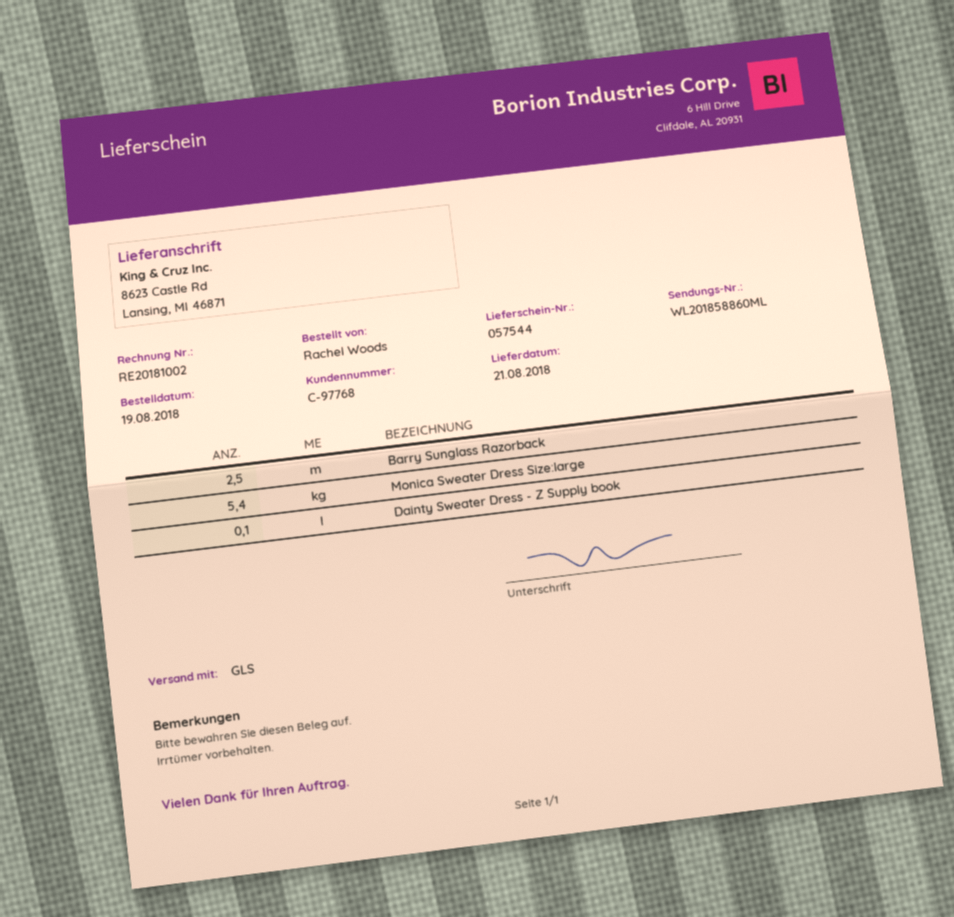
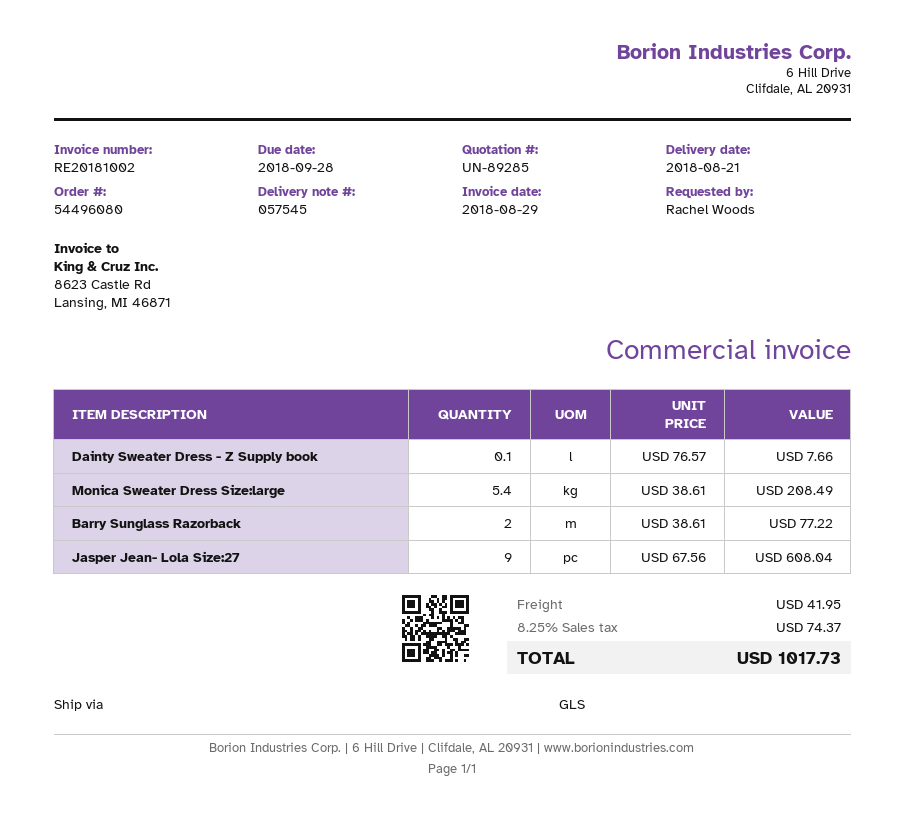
delivery note number: 057544 -> 057545
Barry Sunglass Razorback: 2.5 -> 2
Jasper Jean- Lola Size:27: none -> 9

